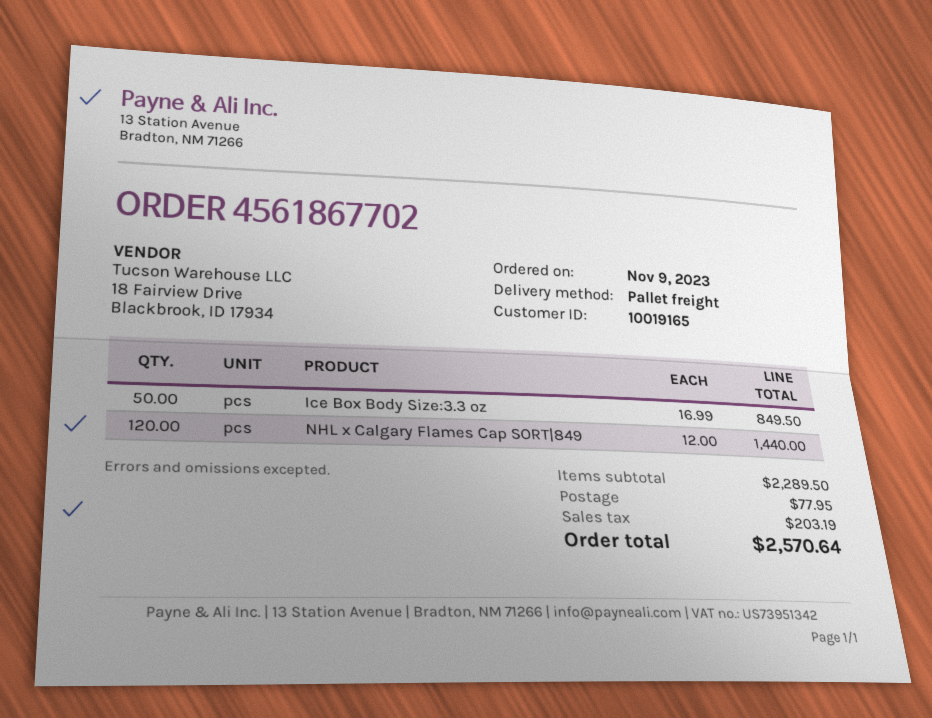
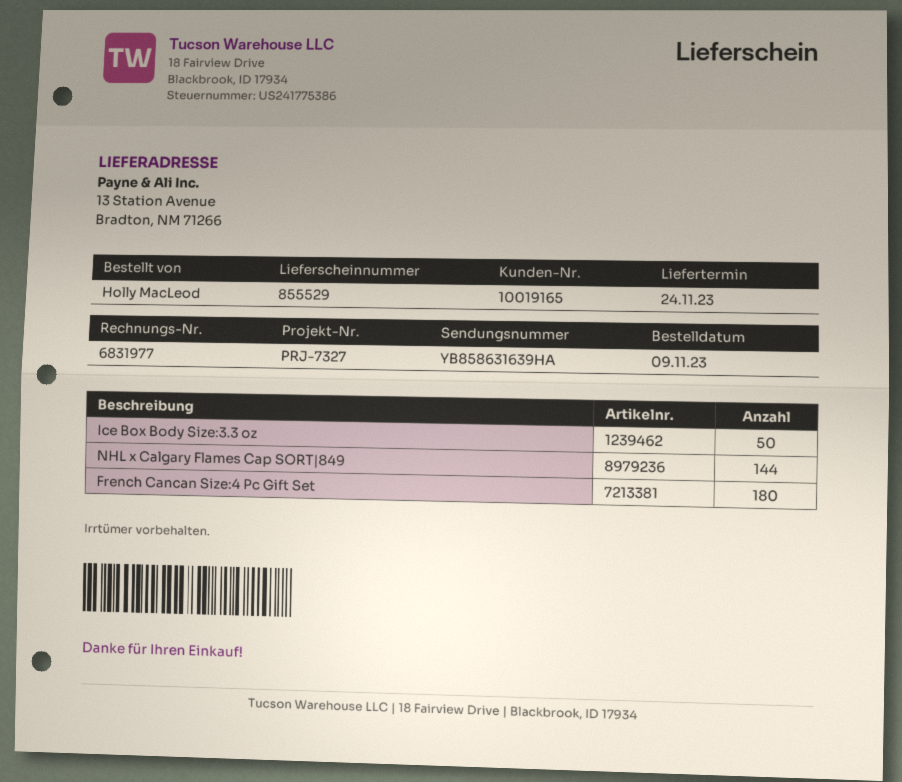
NHL x Calgary Flames Cap SORT|849: 120 -> 144
French Cancan Size:4 Pc Gift Set: none -> 180

